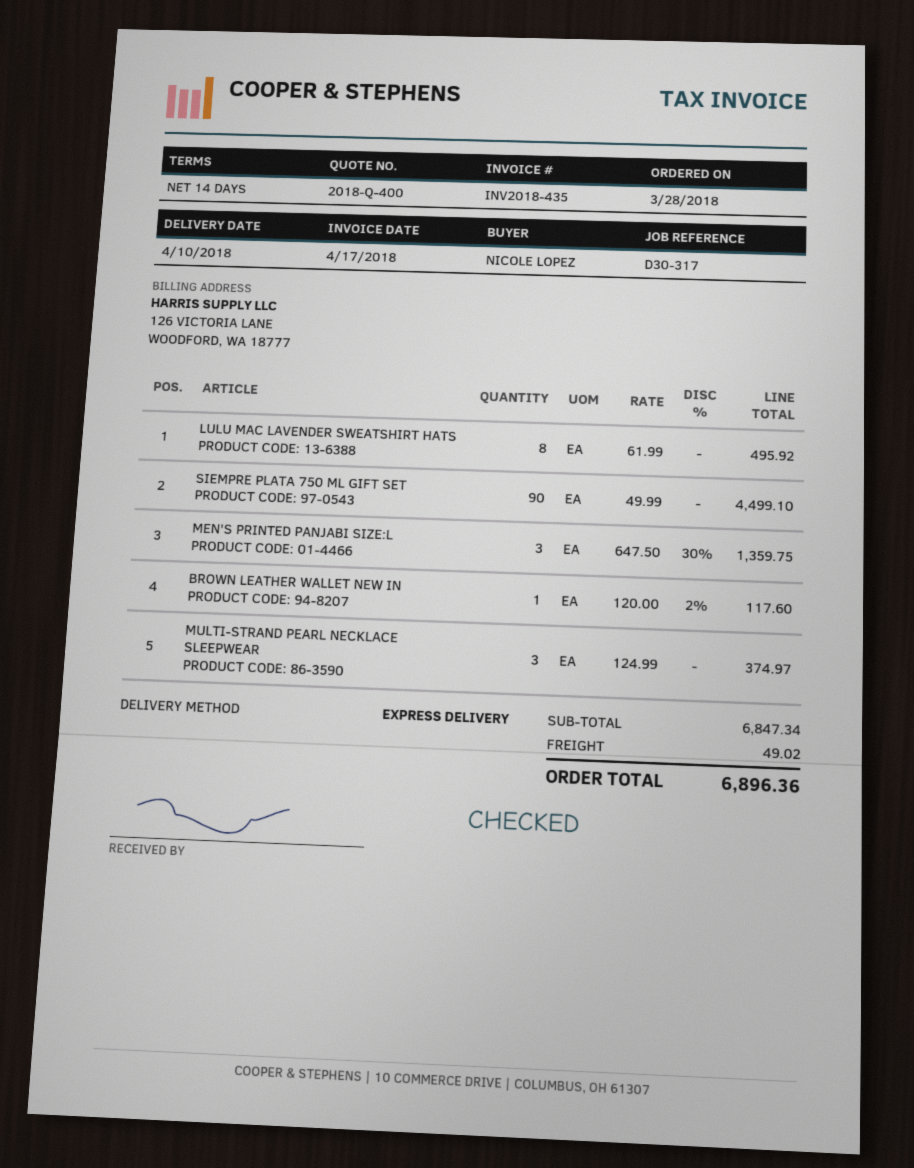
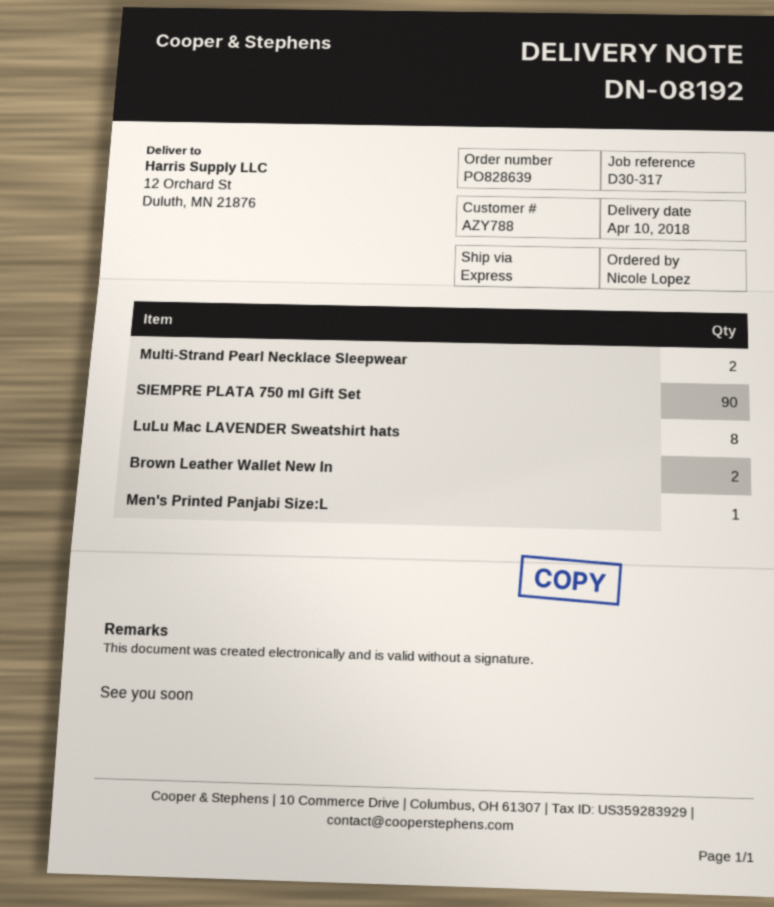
MEN'S PRINTED PANJABI SIZE:L: 3 -> 1
BROWN LEATHER WALLET NEW IN: 1 -> 2
MULTI-STRAND PEARL NECKLACE SLEEPWEAR: 3 -> 2

